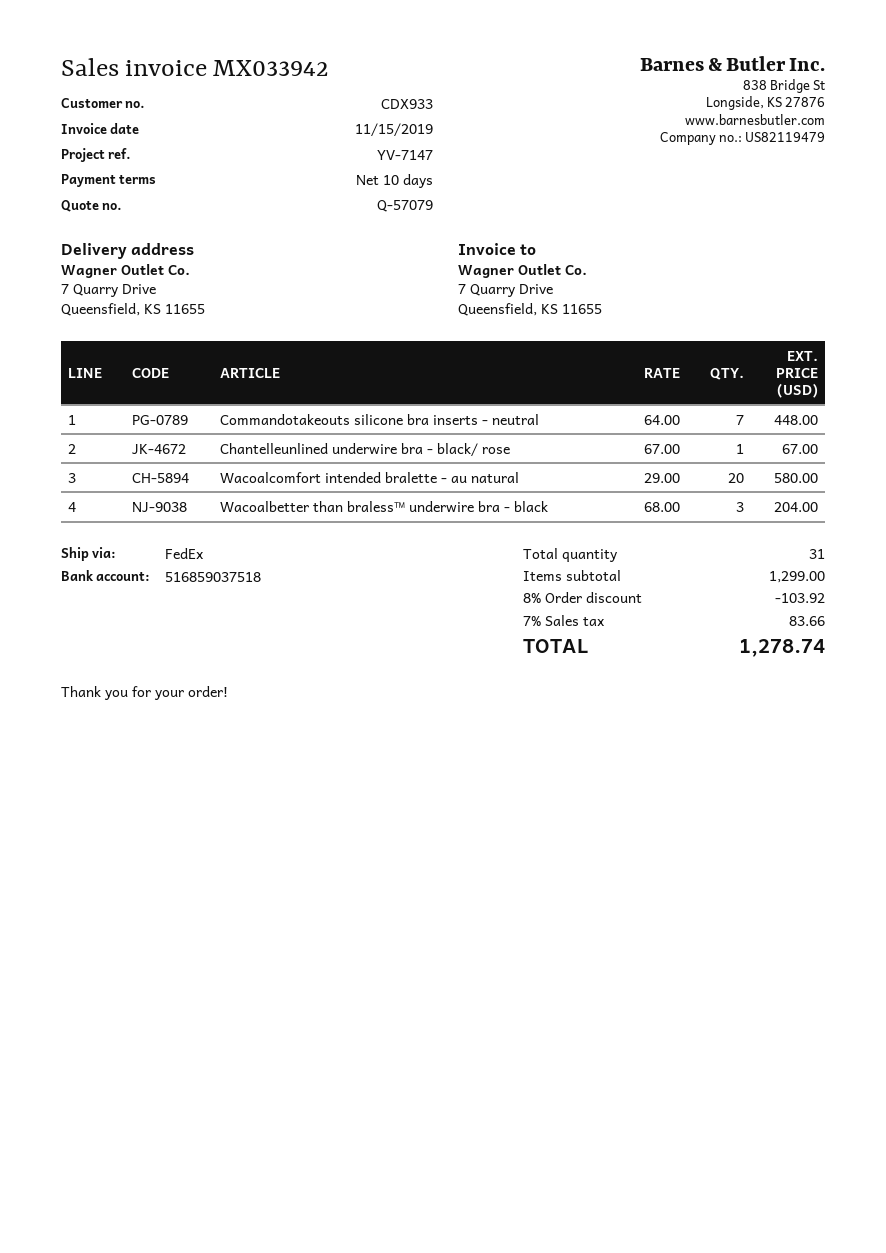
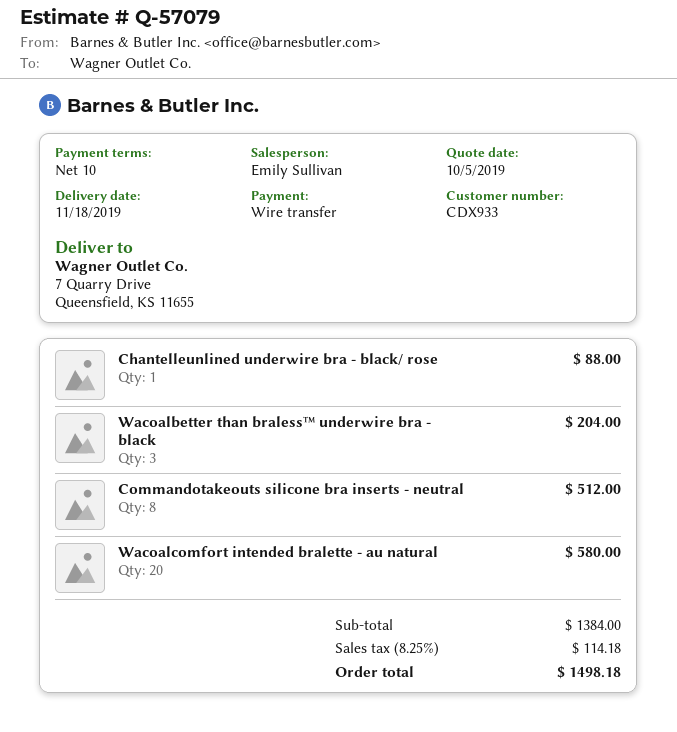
Commandotakeouts silicone bra inserts - neutral: 7 for 448.00 -> 8 for 512.00
Chantelleunlined underwire bra - black/ rose: 1 for 67.00 -> 1 for 88.00
subtotal: 1299.00 -> 1384.00
discount: 8% = 103.92 -> none
tax: 7% = 83.66 -> 8.25% = 114.18
total: 1278.74 -> 1498.18

